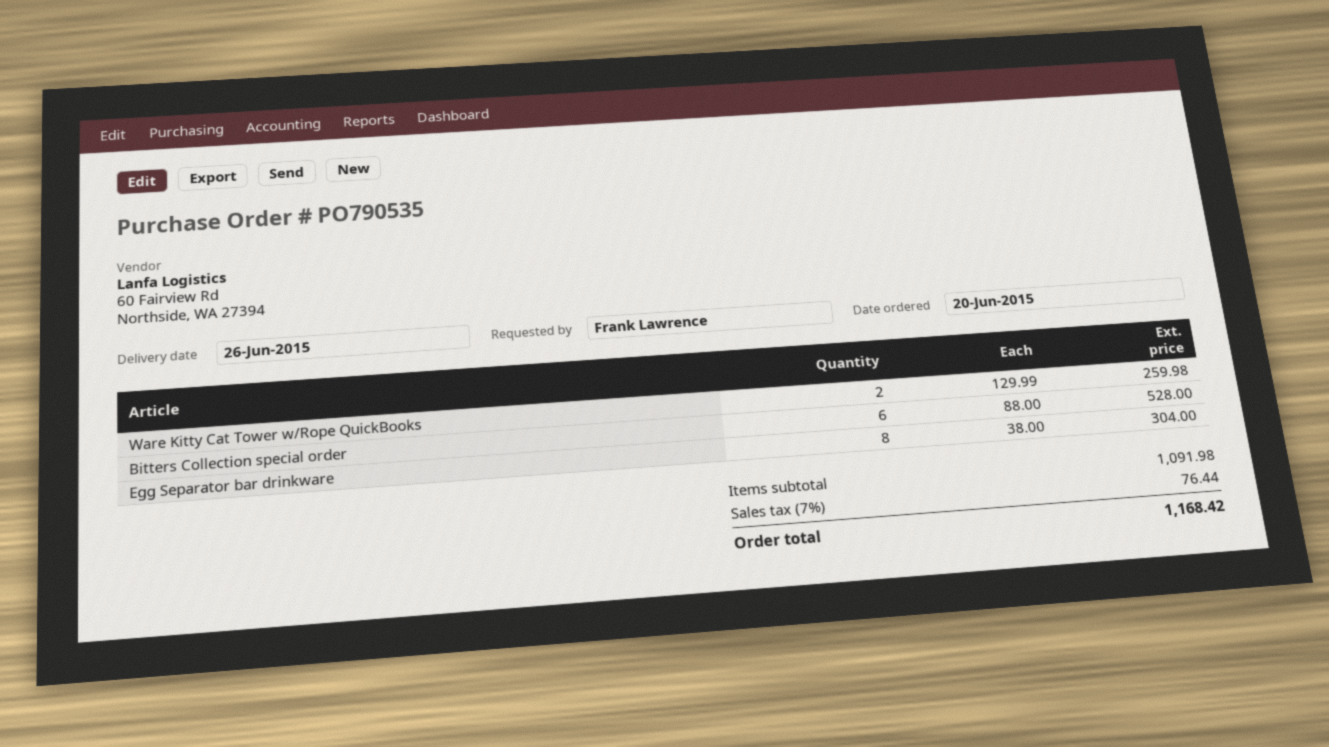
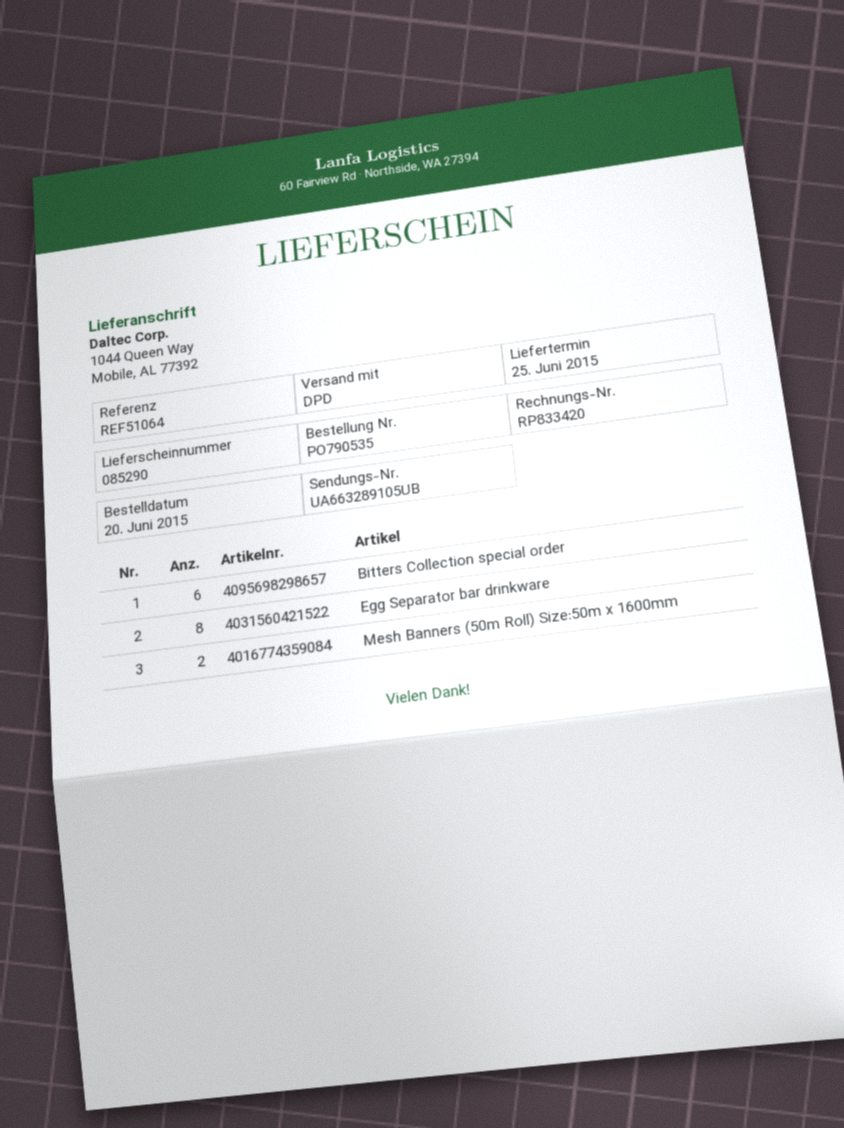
delivery date: 2015-06-26 -> 2015-06-25
Ware Kitty Cat Tower w/Rope QuickBooks: 2 -> none
Mesh Banners (50m Roll) Size:50m x 1600mm: none -> 2

